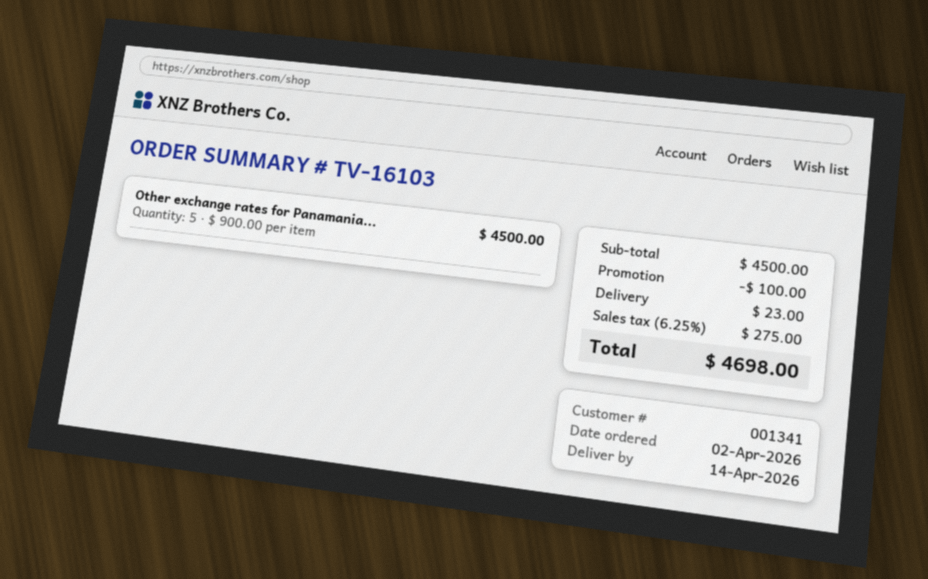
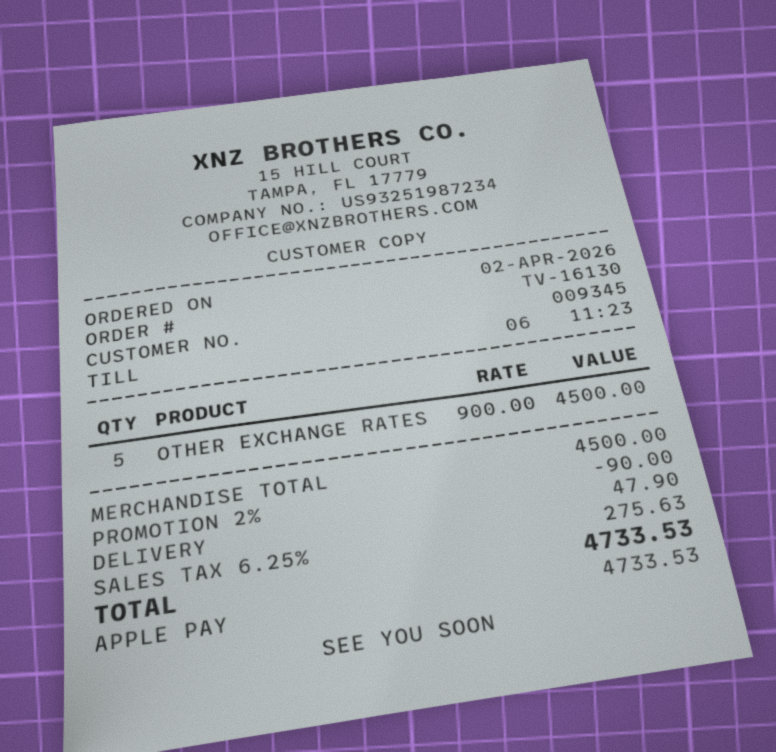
order number: TV-16103 -> TV-16130
customer number: 001341 -> 009345
discount: 100.00 -> 90.00
shipping: 23.00 -> 47.90
tax: 6.25% = 275.00 -> 6.25% = 275.63
total: 4698.00 -> 4733.53

